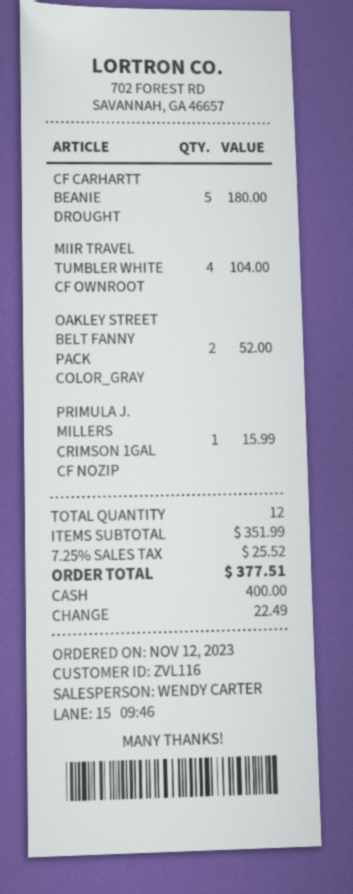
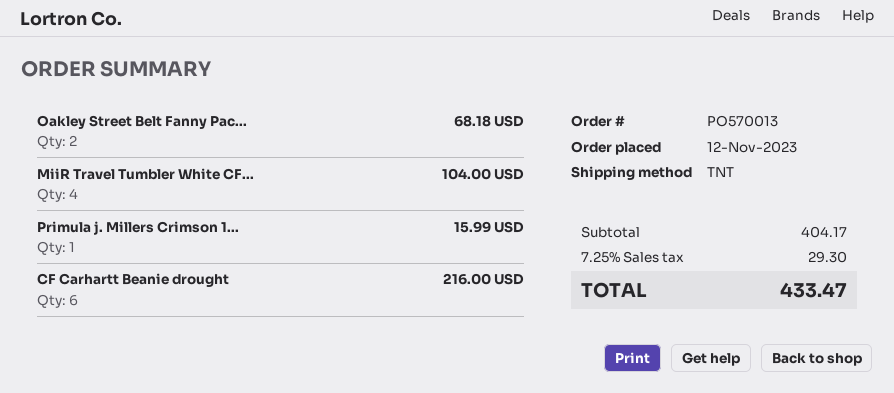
CF CARHARTT BEANIE DROUGHT: 5 for 180.00 -> 6 for 216.00
OAKLEY STREET BELT FANNY PACK COLOR_GRAY: 2 for 52.00 -> 2 for 68.18
subtotal: 351.99 -> 404.17
tax: 7.25% = 25.52 -> 7.25% = 29.30
total: 377.51 -> 433.47

